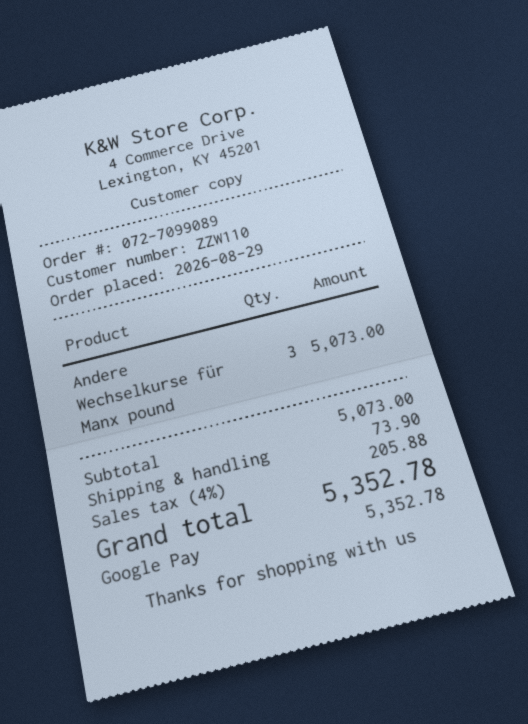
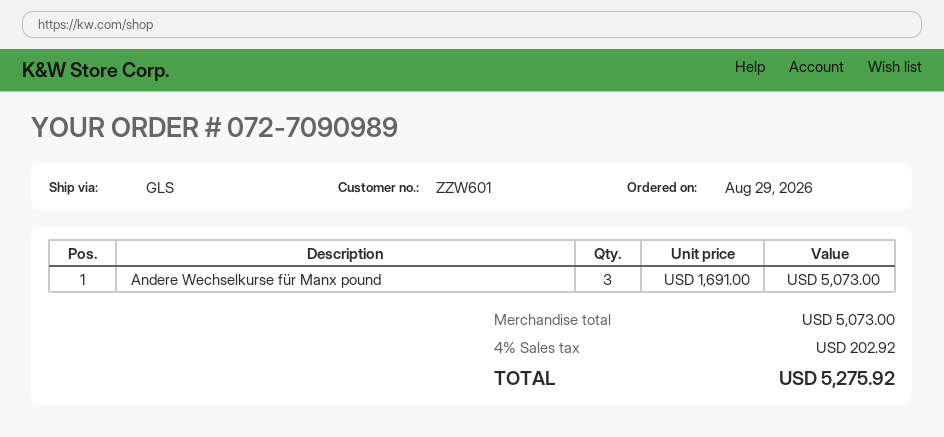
order number: 072-7099089 -> 072-7090989
customer number: ZZW110 -> ZZW601
shipping: 73.90 -> none
tax: 4% = 205.88 -> 4% = 202.92
total: 5352.78 -> 5275.92

